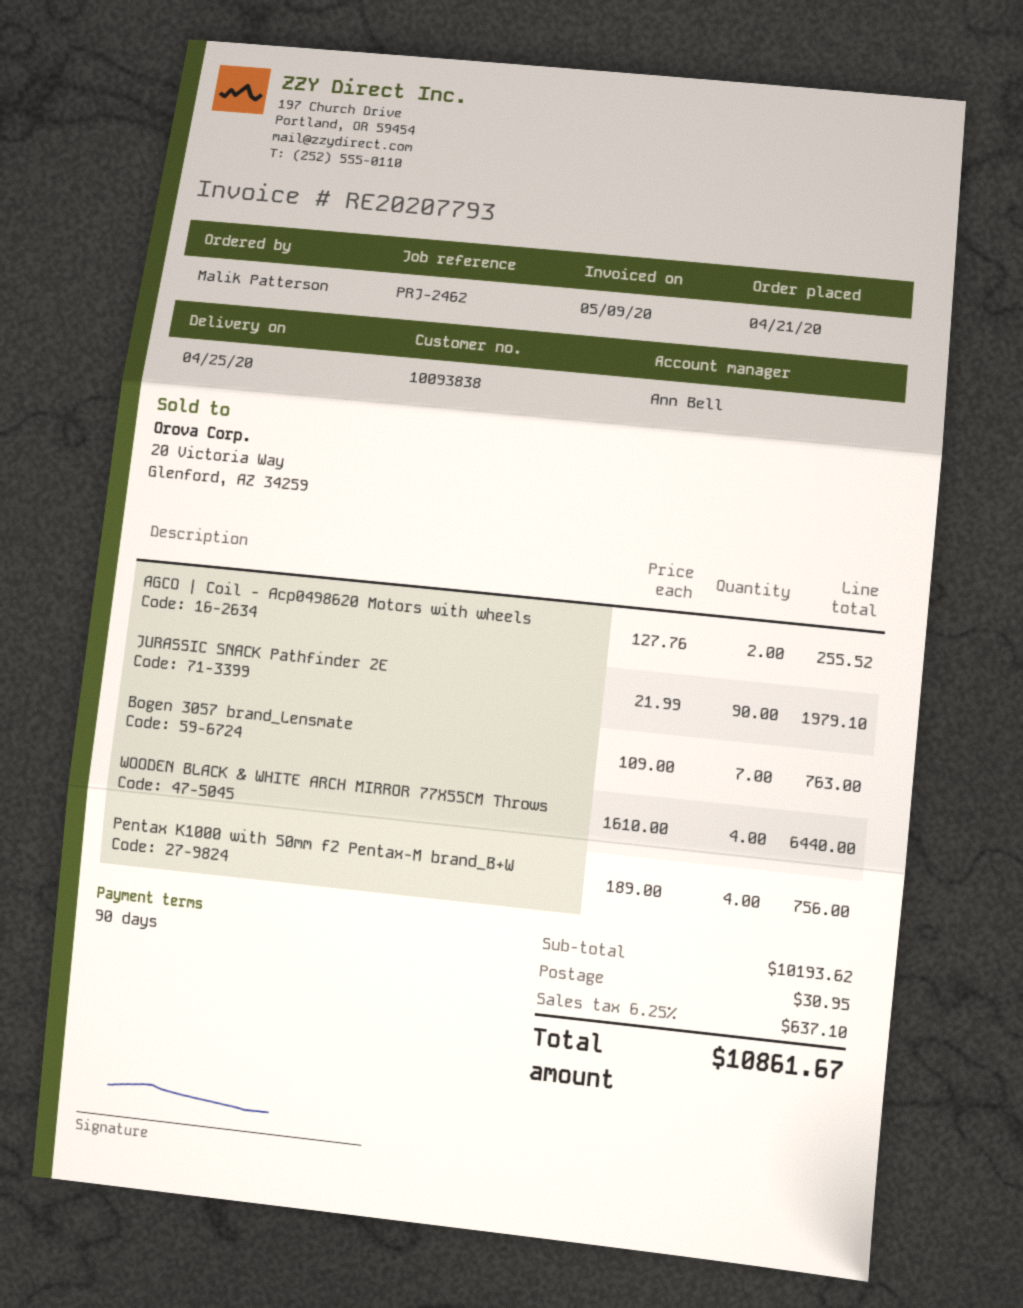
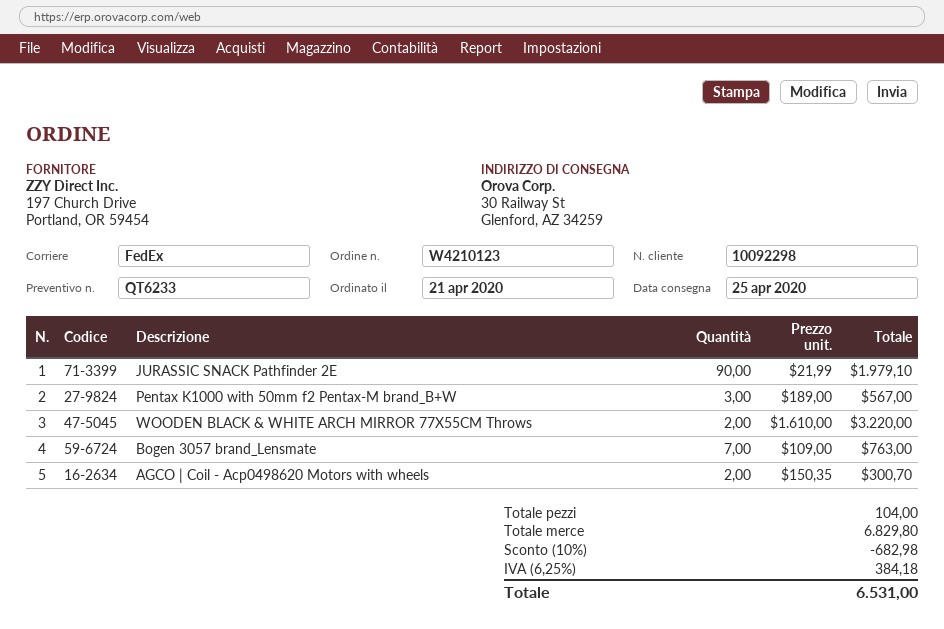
customer number: 10093838 -> 10092298
AGCO | Coil - Acp0498620 Motors with wheels: 2 x 127.76 = 255.52 -> 2 x 150.35 = 300.70
WOODEN BLACK & WHITE ARCH MIRROR 77X55CM Throws: 4 x 1610.00 = 6440.00 -> 2 x 1610.00 = 3220.00
Pentax K1000 with 50mm f2 Pentax-M brand_B+W: 4 x 189.00 = 756.00 -> 3 x 189.00 = 567.00
subtotal: 10193.62 -> 6829.80
discount: none -> 10% = 682.98
shipping: 30.95 -> none
tax: 6.25% = 637.10 -> 6.25% = 384.18
total: 10861.67 -> 6531.00

